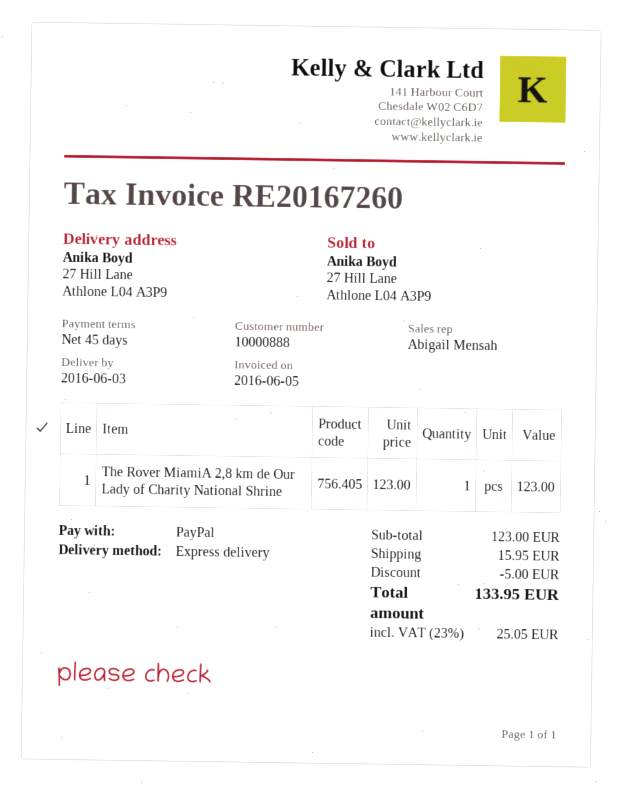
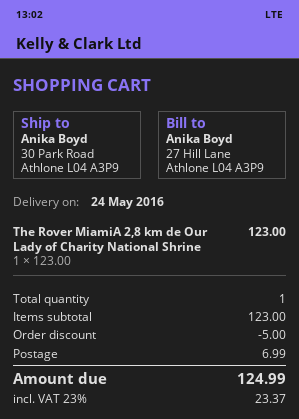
delivery date: 2016-06-03 -> 2016-05-24
ship to: 27 Hill Lane, Athlone L04 A3P9 -> 30 Park Road, Athlone L04 A3P9
shipping: 15.95 -> 6.99
tax: 23% = 25.05 -> 23% = 23.37
total: 133.95 -> 124.99

